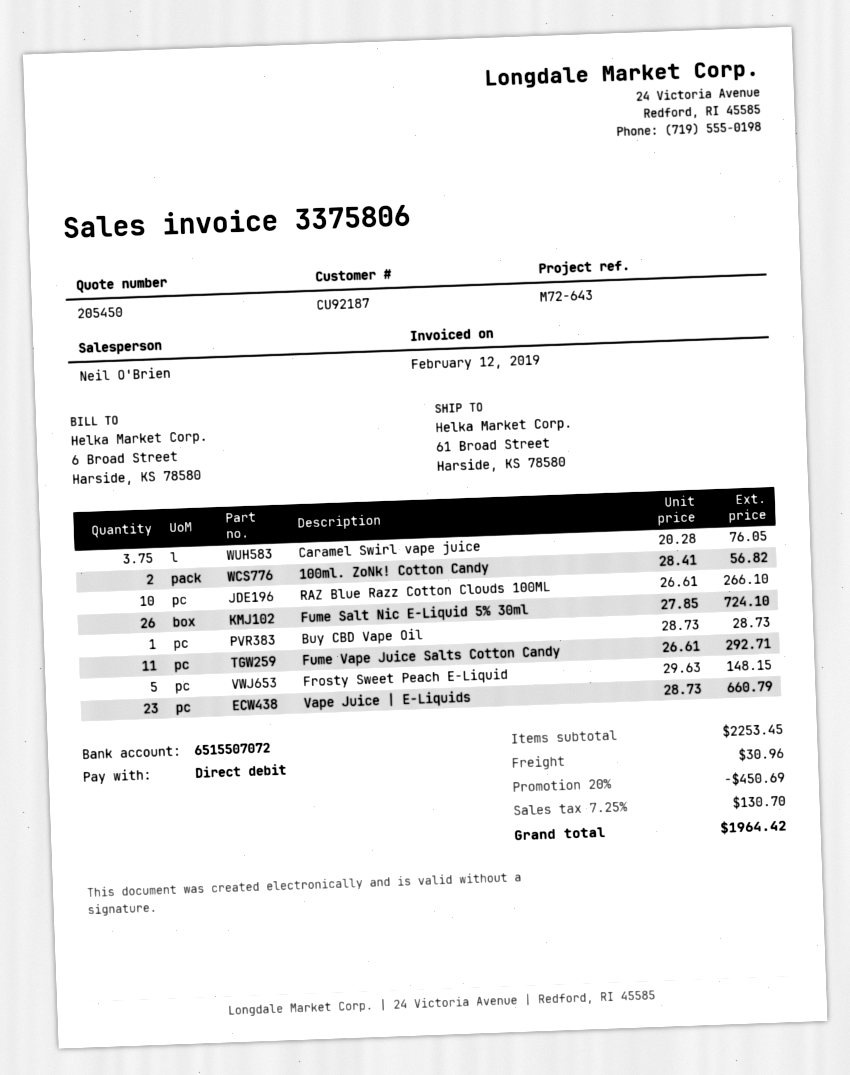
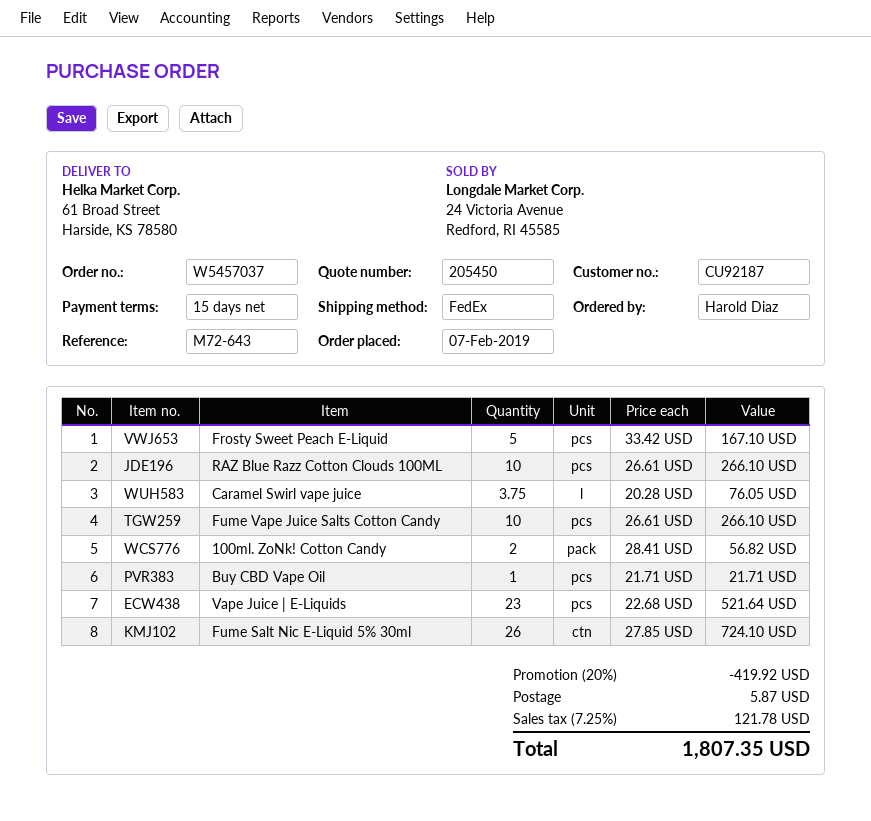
Buy CBD Vape Oil: 1 x 28.73 = 28.73 -> 1 x 21.71 = 21.71
Fume Vape Juice Salts Cotton Candy: 11 x 26.61 = 292.71 -> 10 x 26.61 = 266.10
Frosty Sweet Peach E-Liquid: 5 x 29.63 = 148.15 -> 5 x 33.42 = 167.10
Vape Juice | E-Liquids: 23 x 28.73 = 660.79 -> 23 x 22.68 = 521.64
discount: 20% = 450.69 -> 20% = 419.92
shipping: 30.96 -> 5.87
tax: 7.25% = 130.70 -> 7.25% = 121.78
total: 1964.42 -> 1807.35

